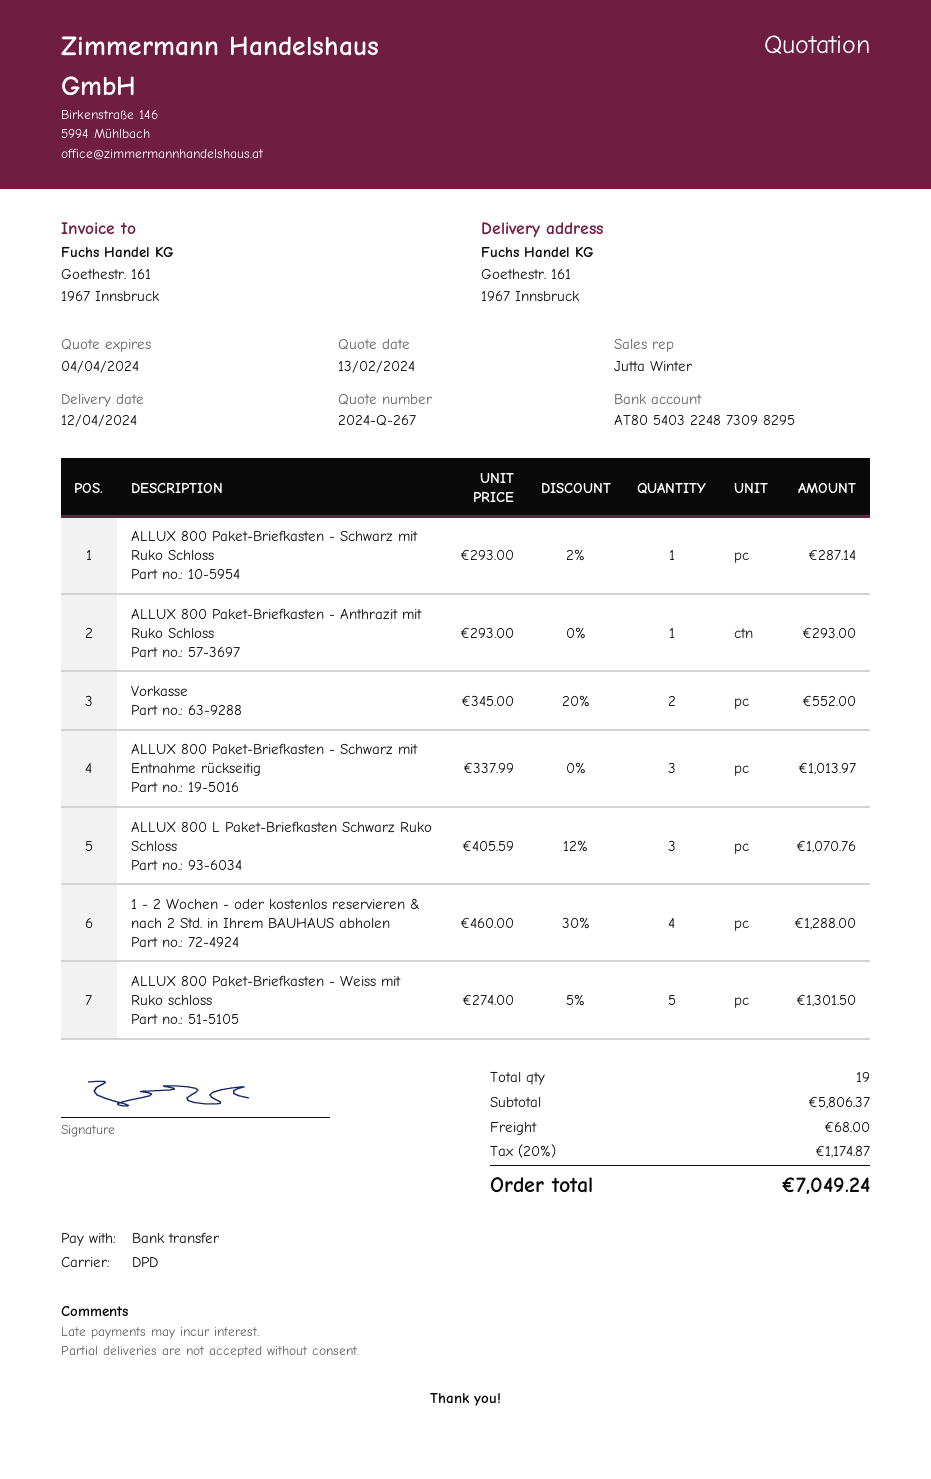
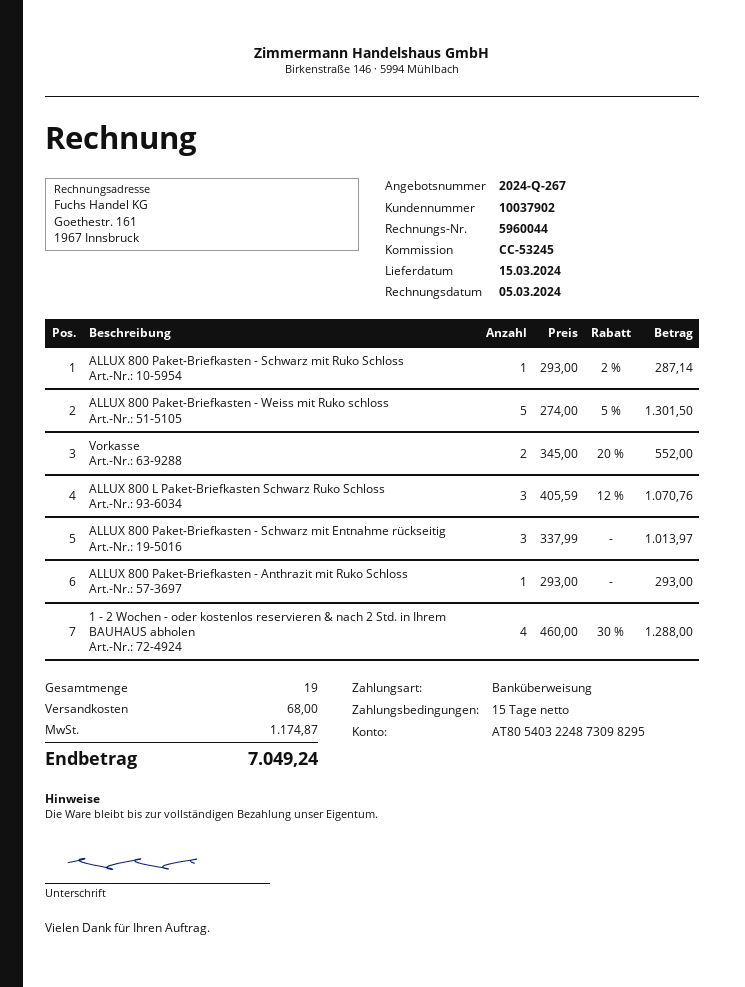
delivery date: 2024-04-12 -> 2024-03-15

